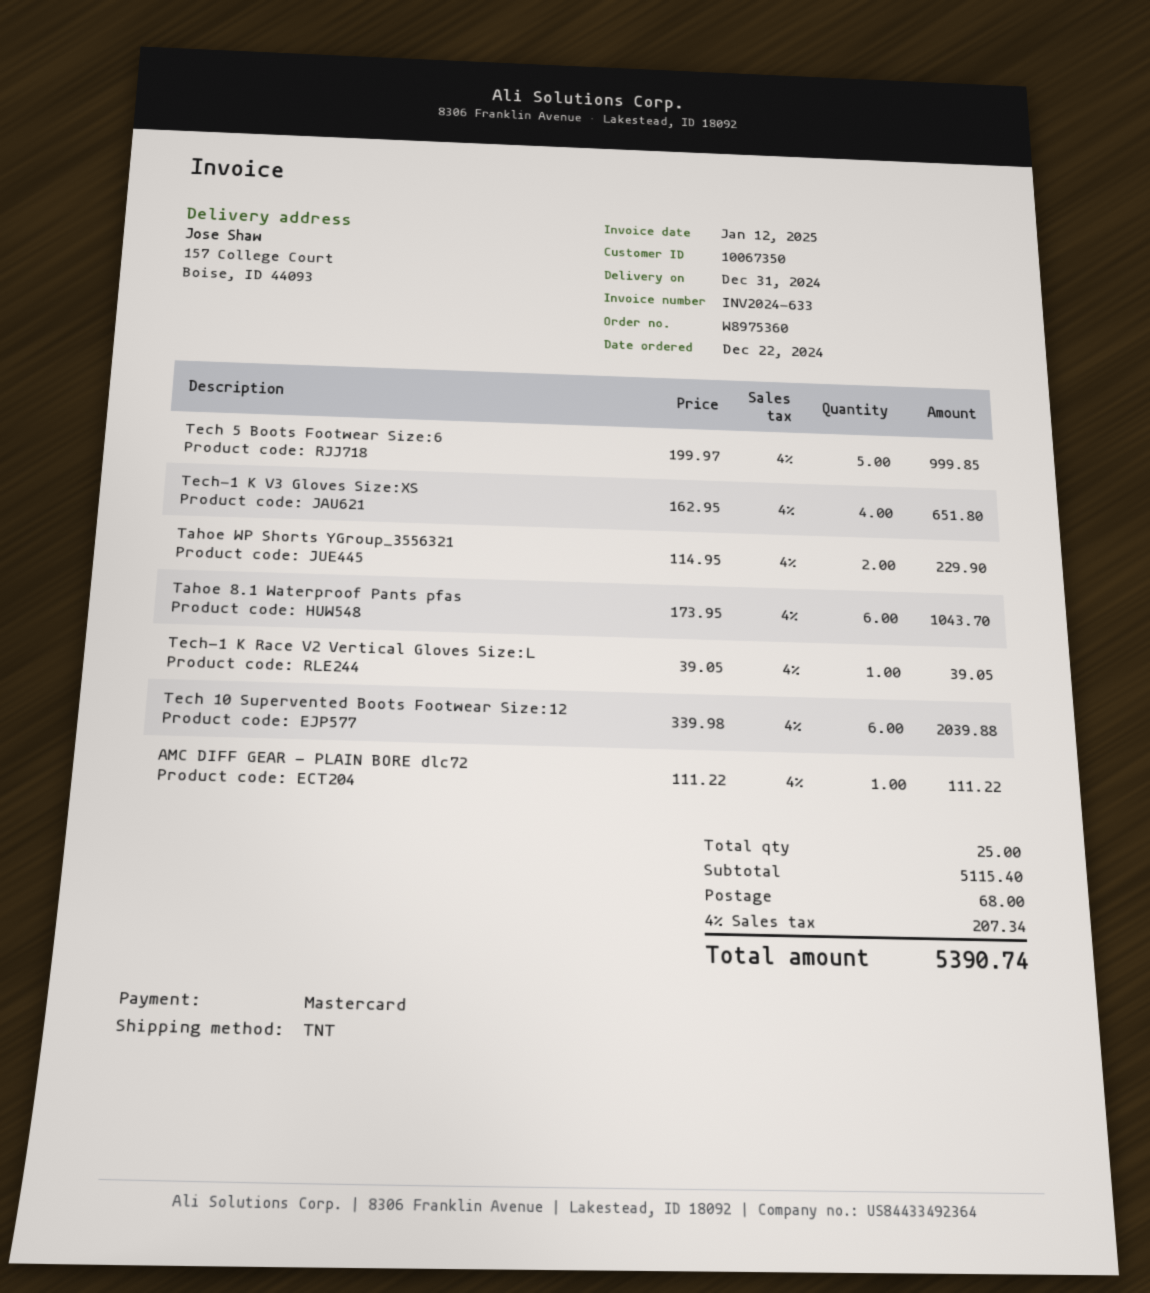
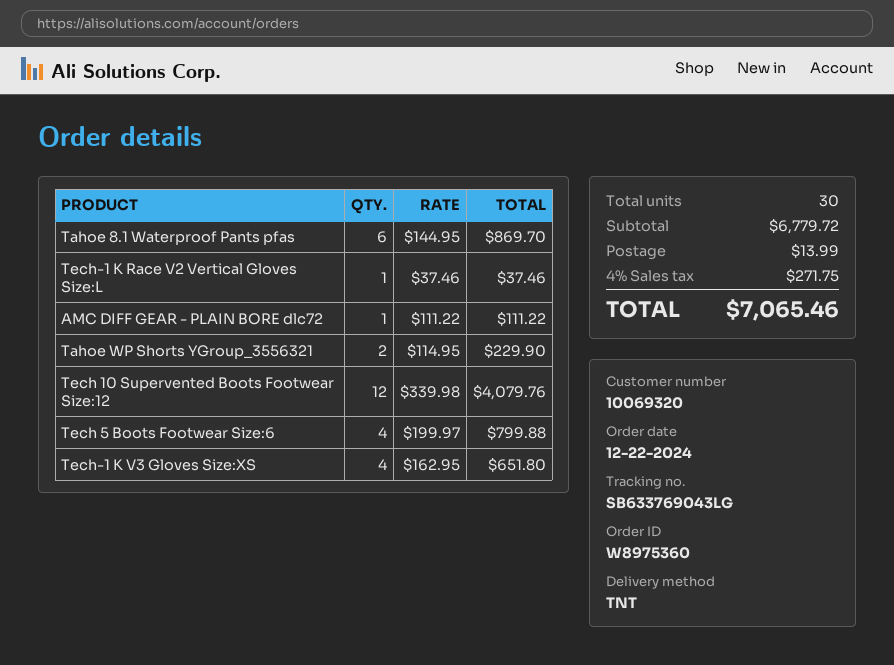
customer number: 10067350 -> 10069320
Tech 5 Boots Footwear Size:6: 5 x 199.97 = 999.85 -> 4 x 199.97 = 799.88
Tahoe 8.1 Waterproof Pants pfas: 6 x 173.95 = 1043.70 -> 6 x 144.95 = 869.70
Tech-1 K Race V2 Vertical Gloves Size:L: 1 x 39.05 = 39.05 -> 1 x 37.46 = 37.46
Tech 10 Supervented Boots Footwear Size:12: 6 x 339.98 = 2039.88 -> 12 x 339.98 = 4079.76
total quantity: 25 -> 30
subtotal: 5115.40 -> 6779.72
shipping: 68.00 -> 13.99
tax: 4% = 207.34 -> 4% = 271.75
total: 5390.74 -> 7065.46

